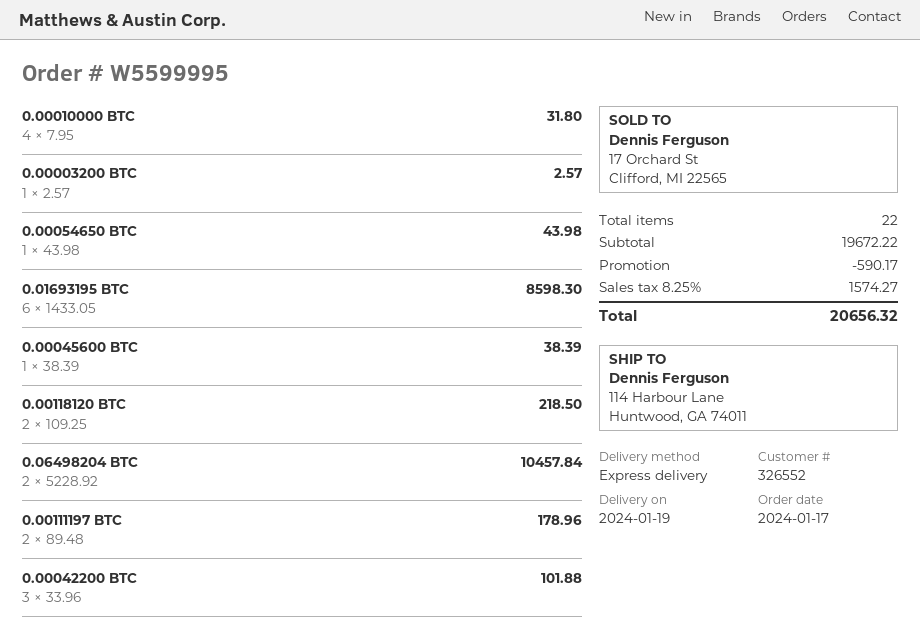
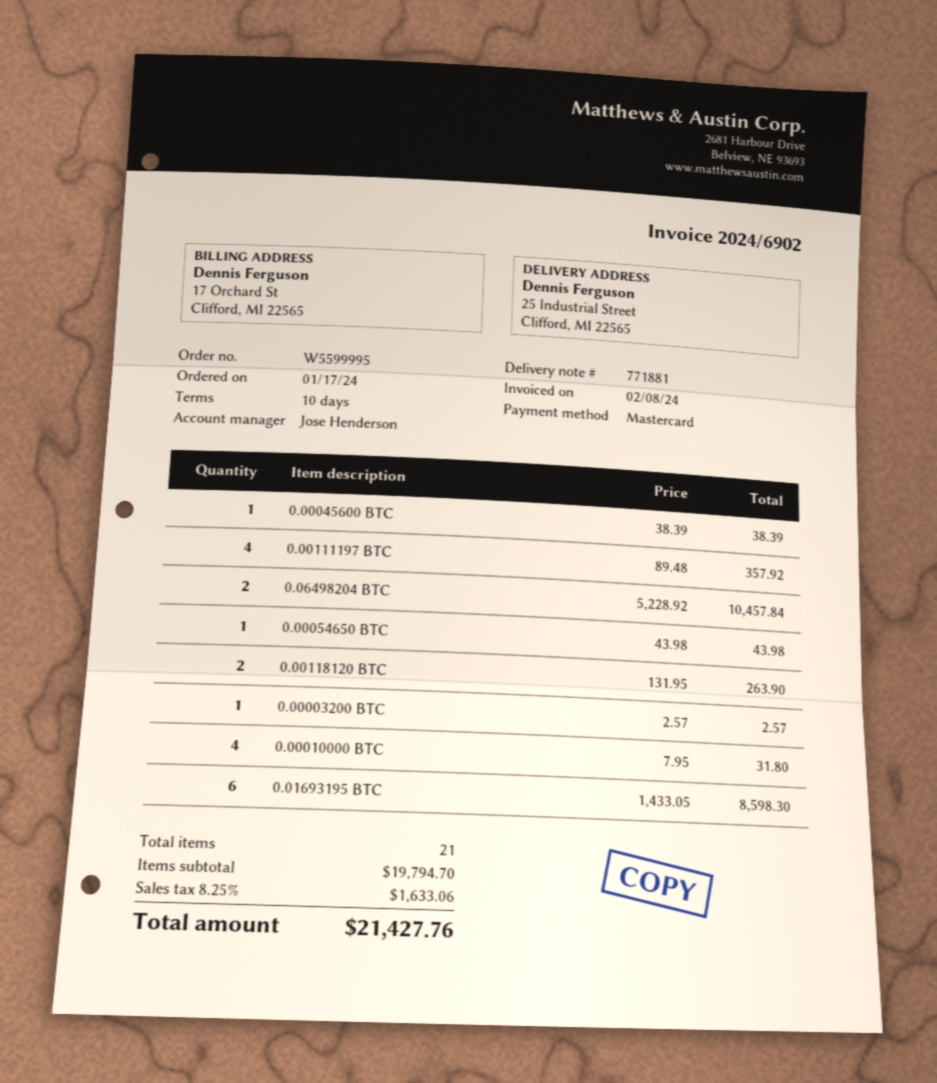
ship to: 114 Harbour Lane, Huntwood, GA 74011 -> 25 Industrial Street, Clifford, MI 22565
0.00118120 BTC: 2 x 109.25 = 218.50 -> 2 x 131.95 = 263.90
0.00111197 BTC: 2 x 89.48 = 178.96 -> 4 x 89.48 = 357.92
0.00042200 BTC: 3 x 33.96 = 101.88 -> none
total quantity: 22 -> 21
subtotal: 19672.22 -> 19794.70
discount: 590.17 -> none
tax: 8.25% = 1574.27 -> 8.25% = 1633.06
total: 20656.32 -> 21427.76

